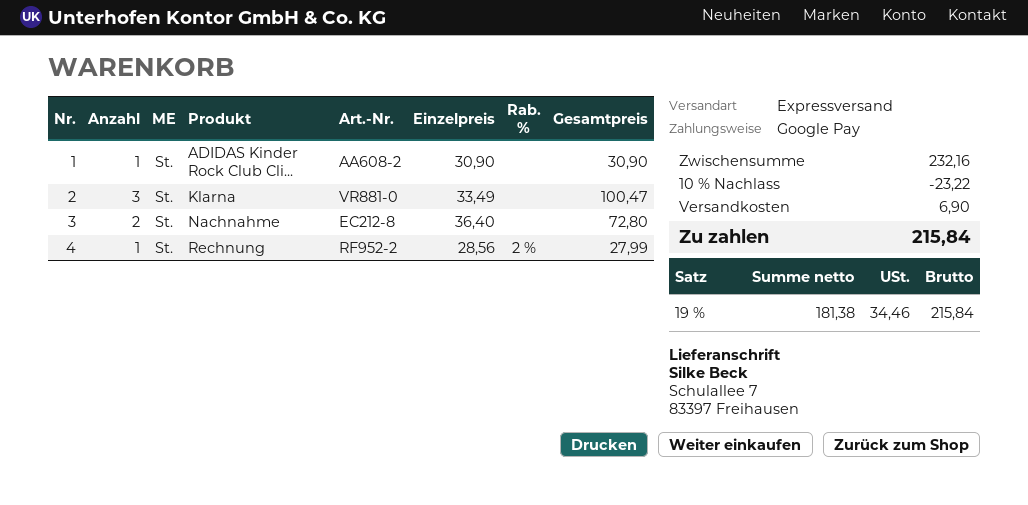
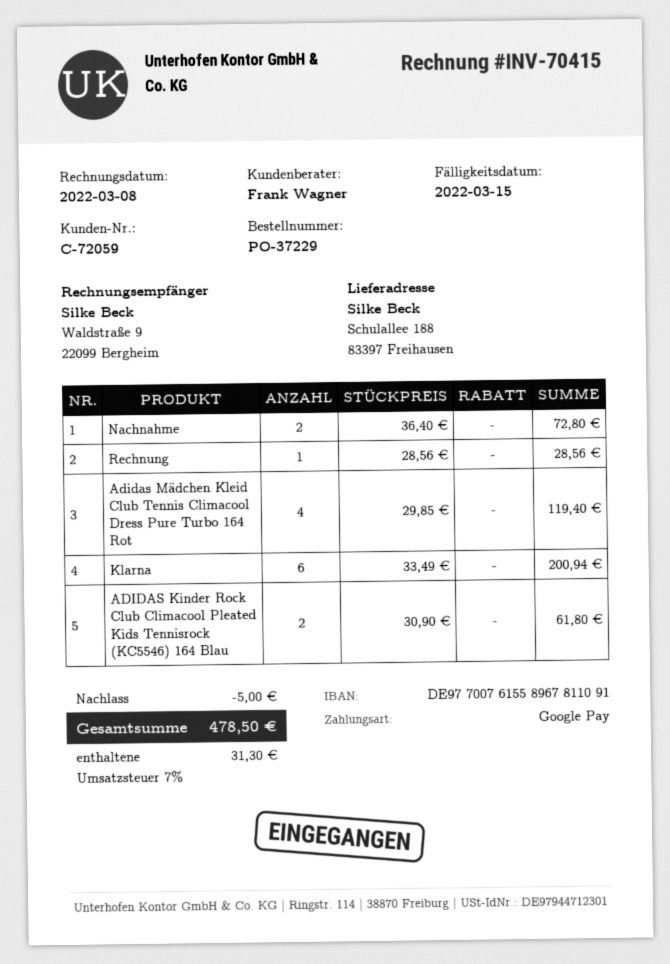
ship to: Schulallee 7, 83397 Freihausen -> Schulallee 188, 83397 Freihausen
ADIDAS Kinder Rock Club Cli...: 1 x 30.90 = 30.90 -> 2 x 30.90 = 61.80
Klarna: 3 x 33.49 = 100.47 -> 6 x 33.49 = 200.94
Rechnung: 1 x 28.56 - 2% = 27.99 -> 1 x 28.56 = 28.56
Adidas Mädchen Kleid Club Tennis Climacool Dress Pure Turbo 164 Rot: none -> 4 x 29.85 = 119.40
discount: 23.22 -> 5.00
shipping: 6.90 -> none
tax: 19% = 34.46 -> 7% = 31.30
total: 215.84 -> 478.50

